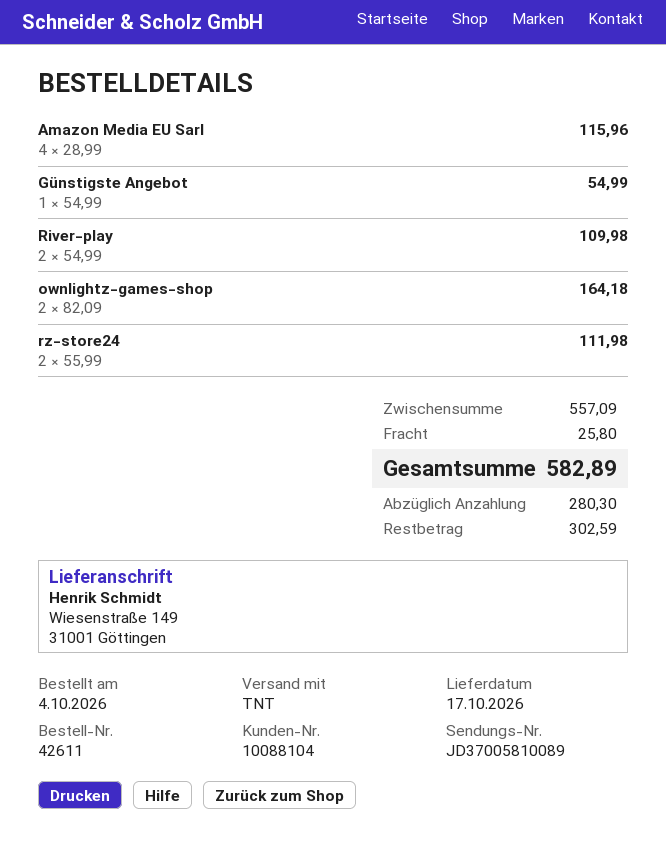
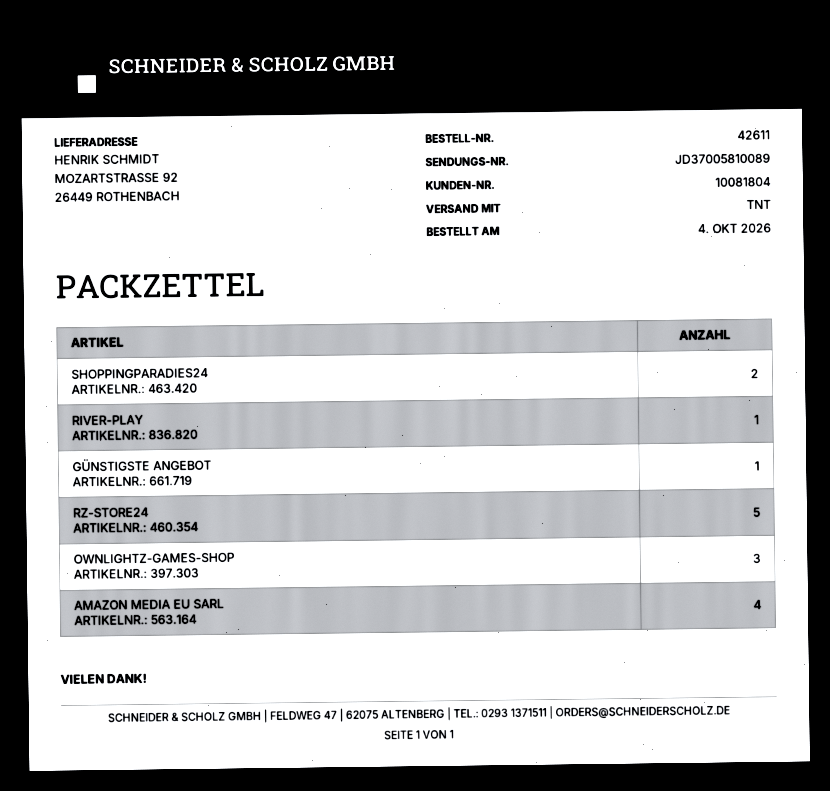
customer number: 10088104 -> 10081804
ship to: Wiesenstraße 149, 31001 Göttingen -> MOZARTSTRASSE 92, 26449 ROTHENBACH
River-play: 2 -> 1
ownlightz-games-shop: 2 -> 3
rz-store24: 2 -> 5
SHOPPINGPARADIES24: none -> 2

